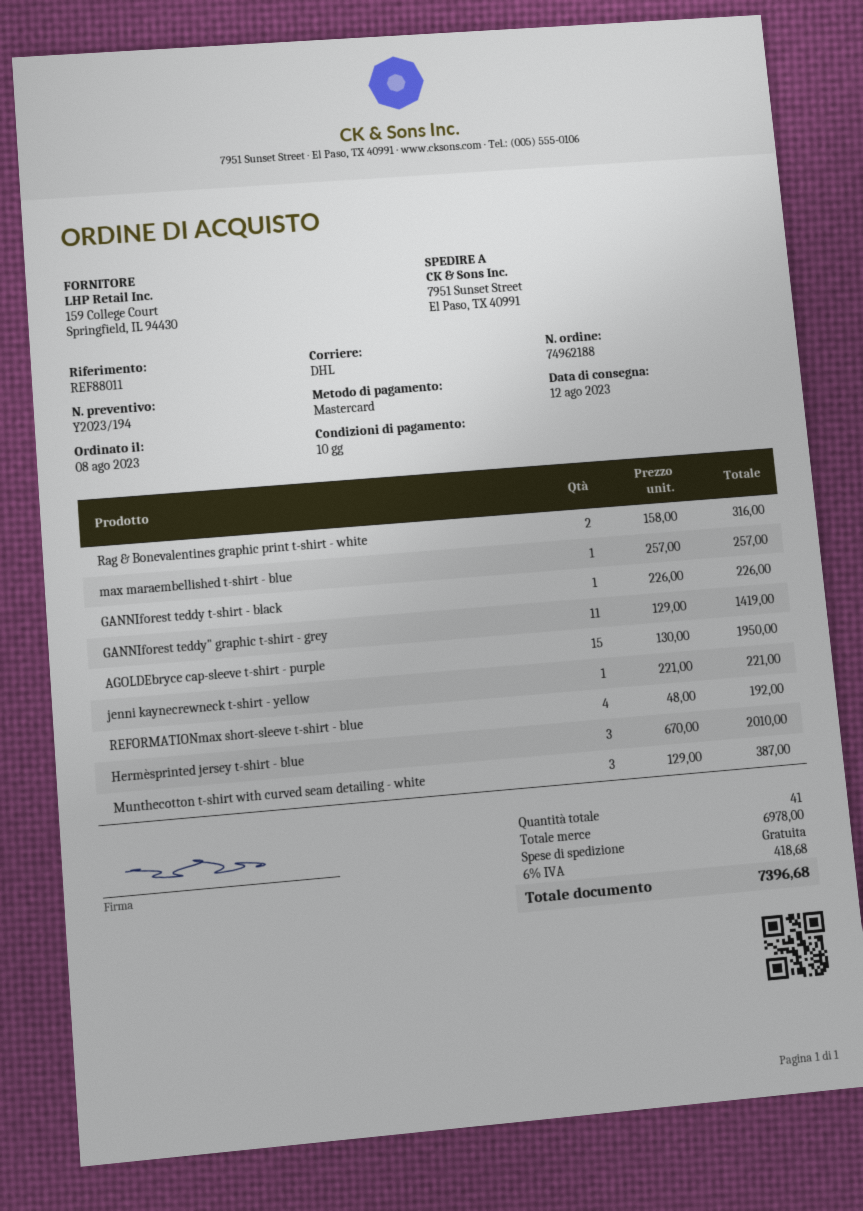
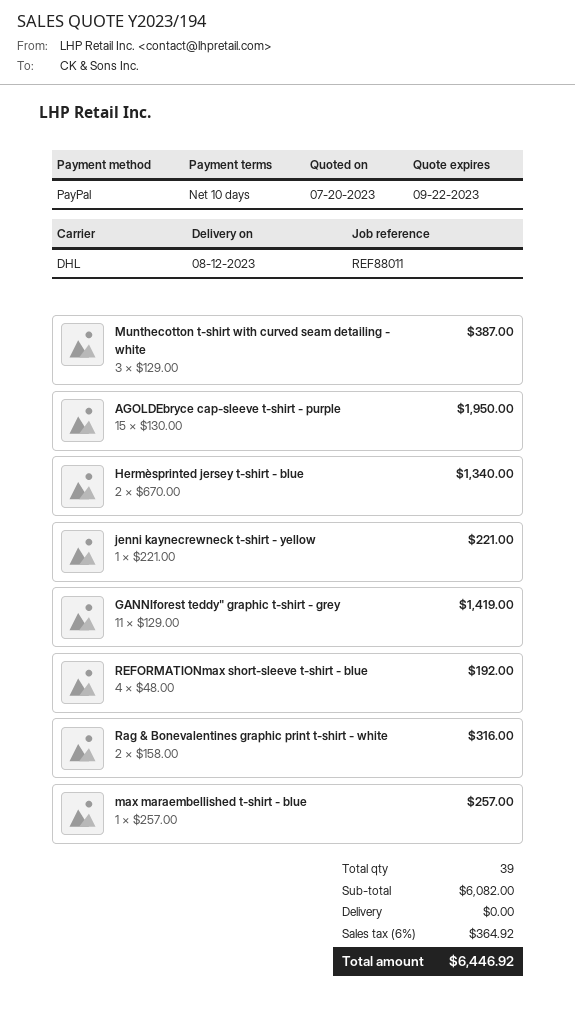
payment method: Mastercard -> PayPal
GANNIforest teddy t-shirt - black: 1 x 226.00 = 226.00 -> none
Hermèsprinted jersey t-shirt - blue: 3 x 670.00 = 2010.00 -> 2 x 670.00 = 1340.00
total quantity: 41 -> 39
subtotal: 6978.00 -> 6082.00
tax: 6% = 418.68 -> 6% = 364.92
total: 7396.68 -> 6446.92

